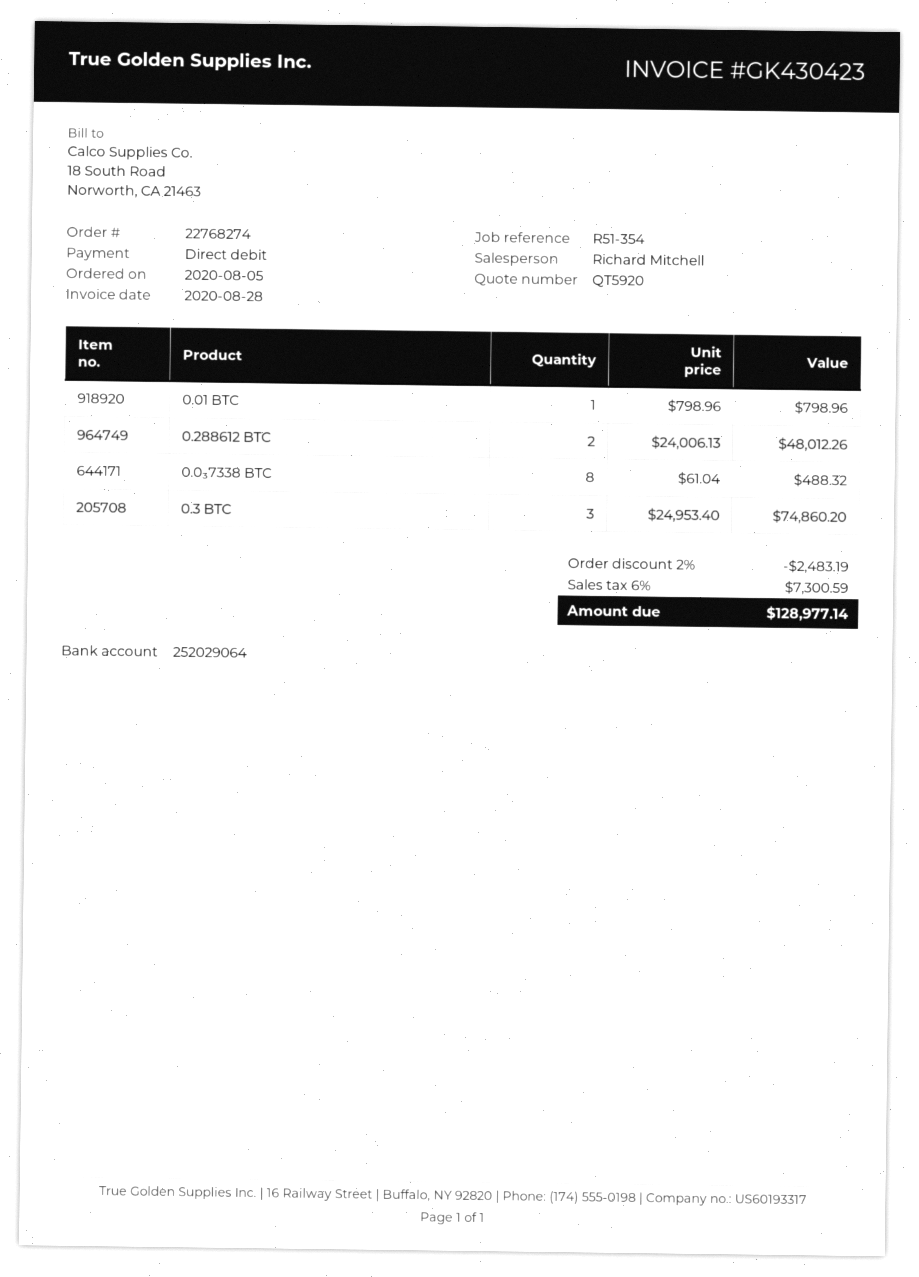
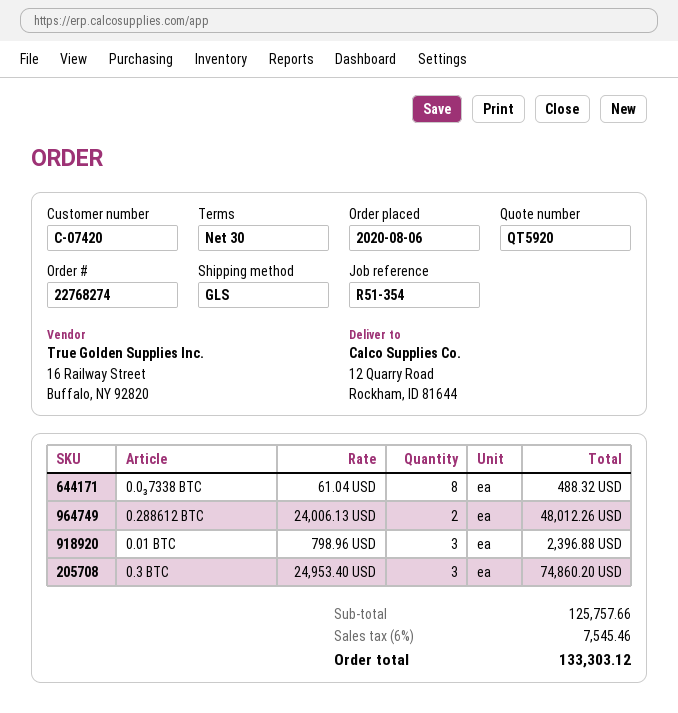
order date: 2020-08-05 -> 2020-08-06
0.01 BTC: 1 x 798.96 = 798.96 -> 3 x 798.96 = 2396.88
discount: 2% = 2483.19 -> none
tax: 6% = 7300.59 -> 6% = 7545.46
total: 128977.14 -> 133303.12

